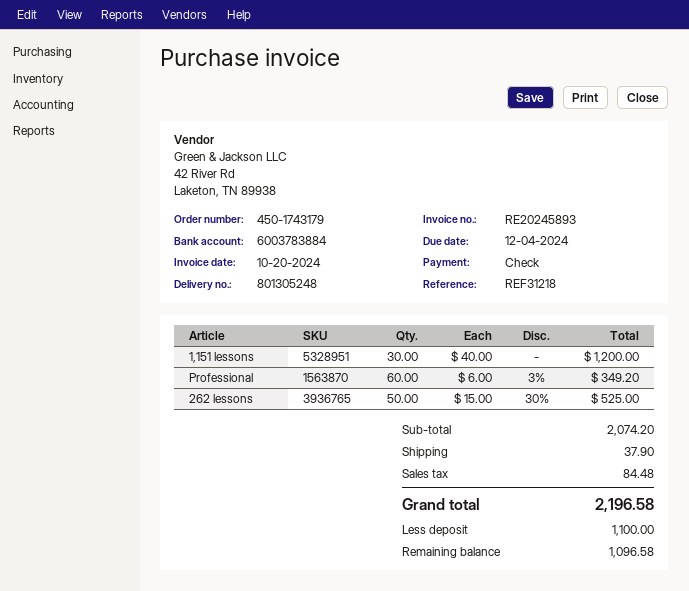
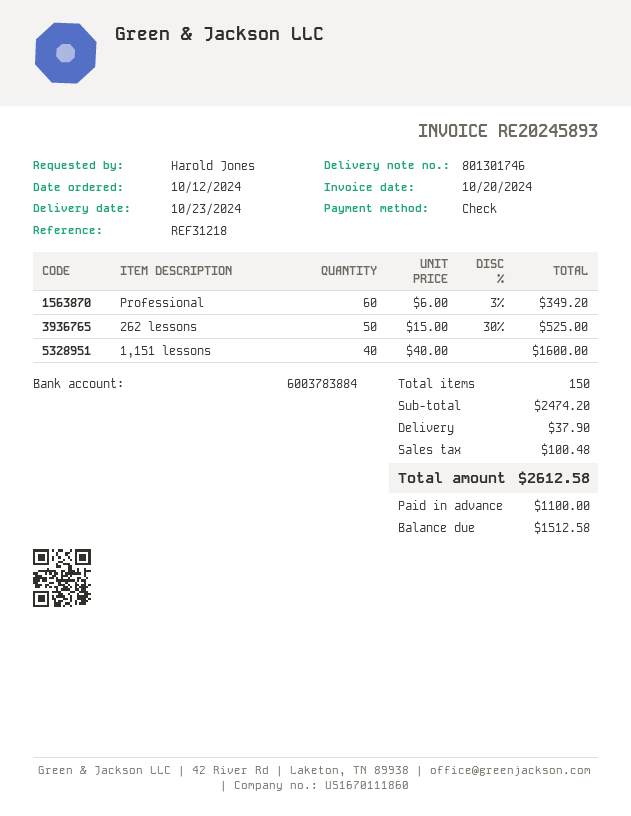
delivery note number: 801305248 -> 801301746
1,151 lessons: 30 x 40.00 = 1200.00 -> 40 x 40.00 = 1600.00
subtotal: 2074.20 -> 2474.20
tax: 84.48 -> 100.48
total: 2196.58 -> 2612.58
balance: 1096.58 -> 1512.58

